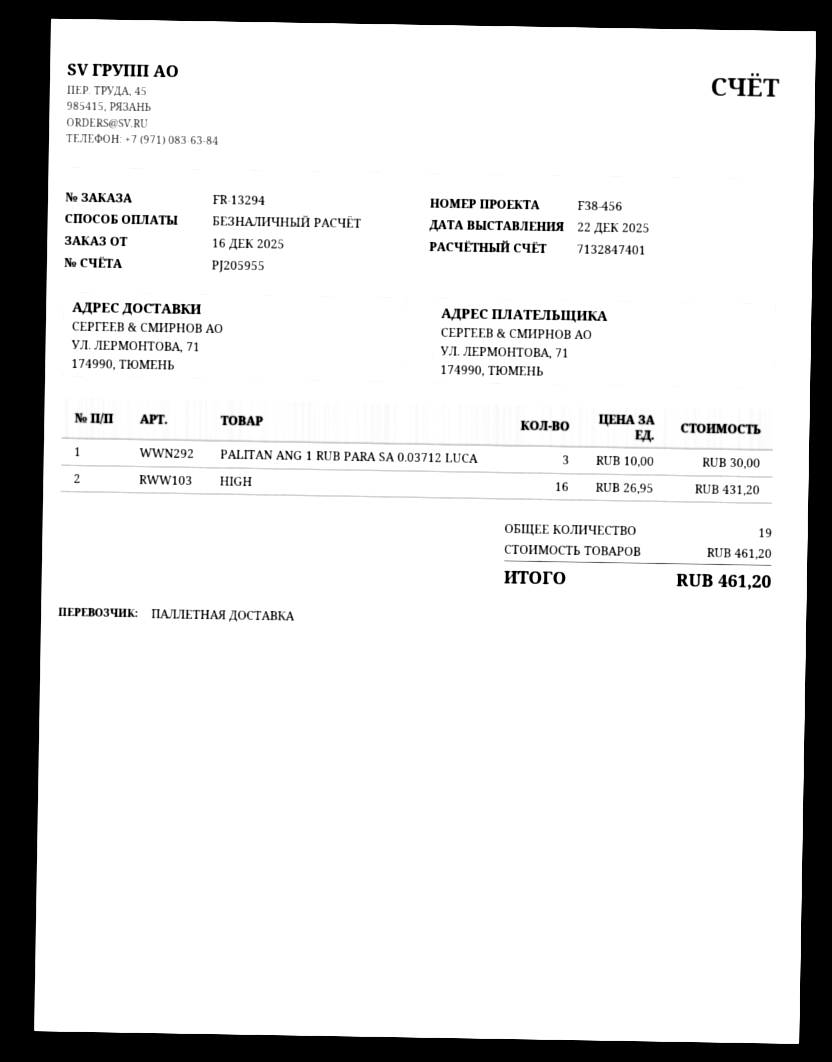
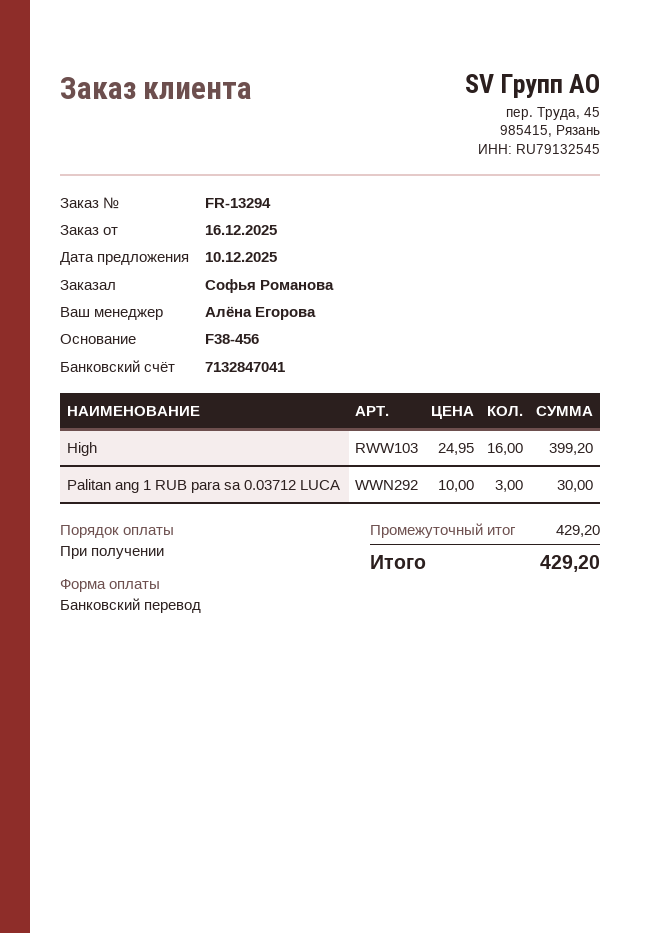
bank account: 7132847401 -> 7132847041
HIGH: 16 x 26.95 = 431.20 -> 16 x 24.95 = 399.20
subtotal: 461.20 -> 429.20
total: 461.20 -> 429.20

